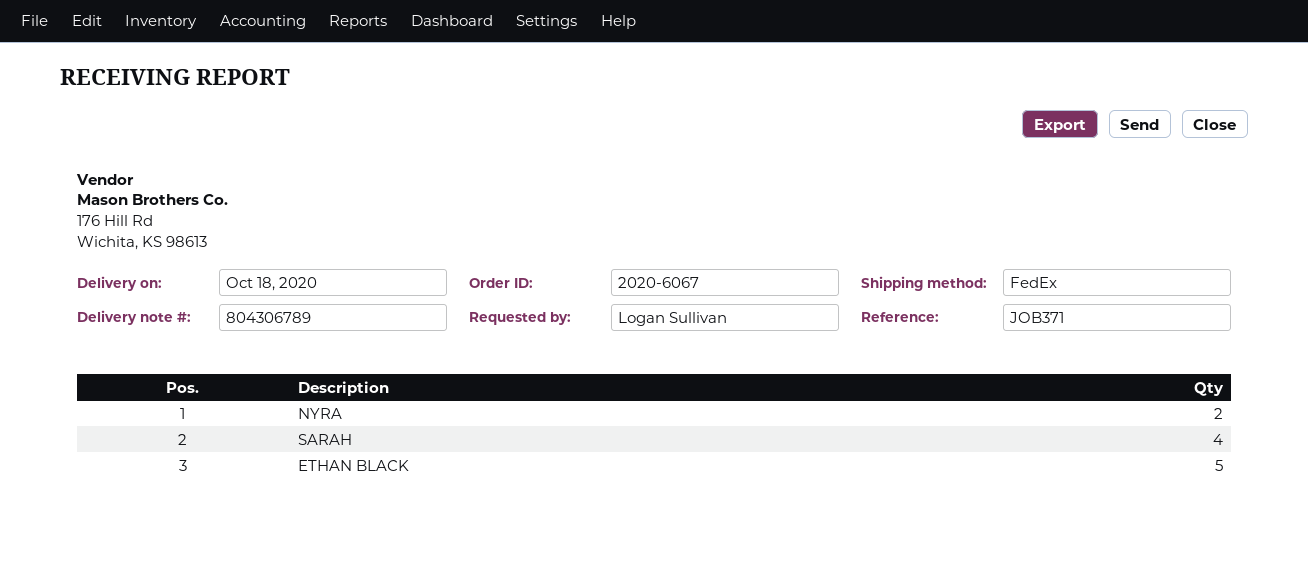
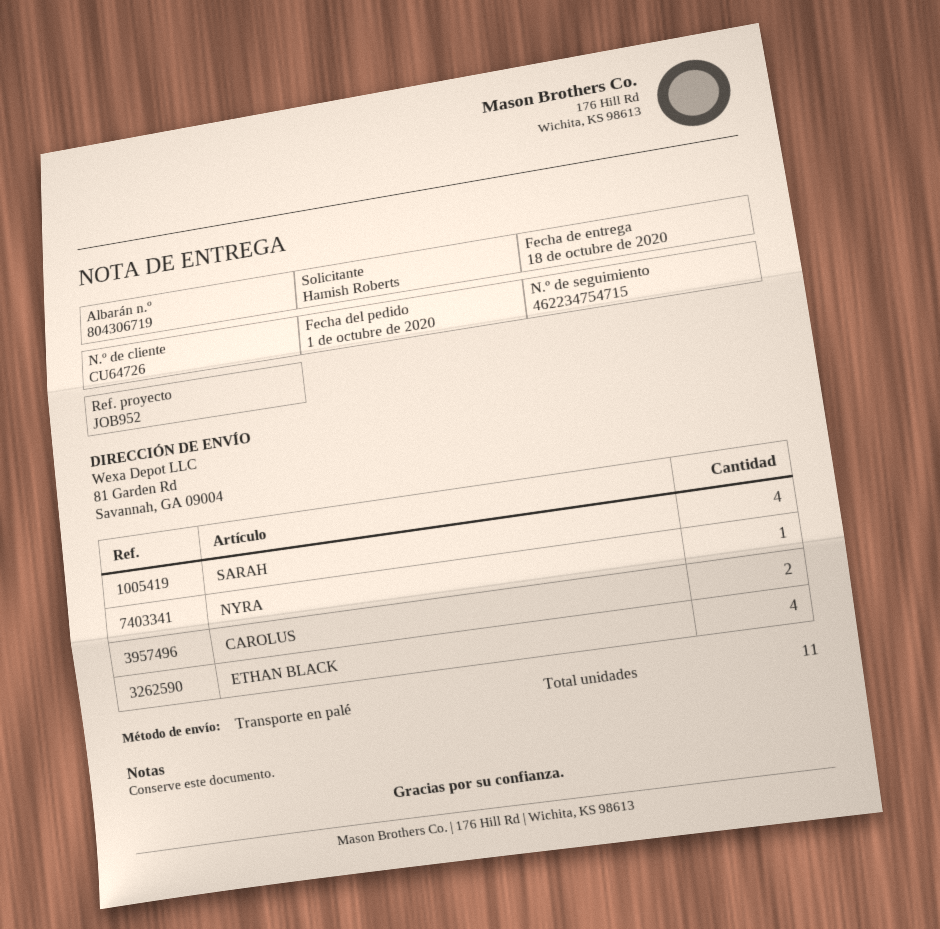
delivery note number: 804306789 -> 804306719
reference: JOB371 -> JOB952
ordered by: Logan Sullivan -> Hamish Roberts
shipping method: FedEx -> pallet freight
NYRA: 2 -> 1
ETHAN BLACK: 5 -> 4
CAROLUS: none -> 2

